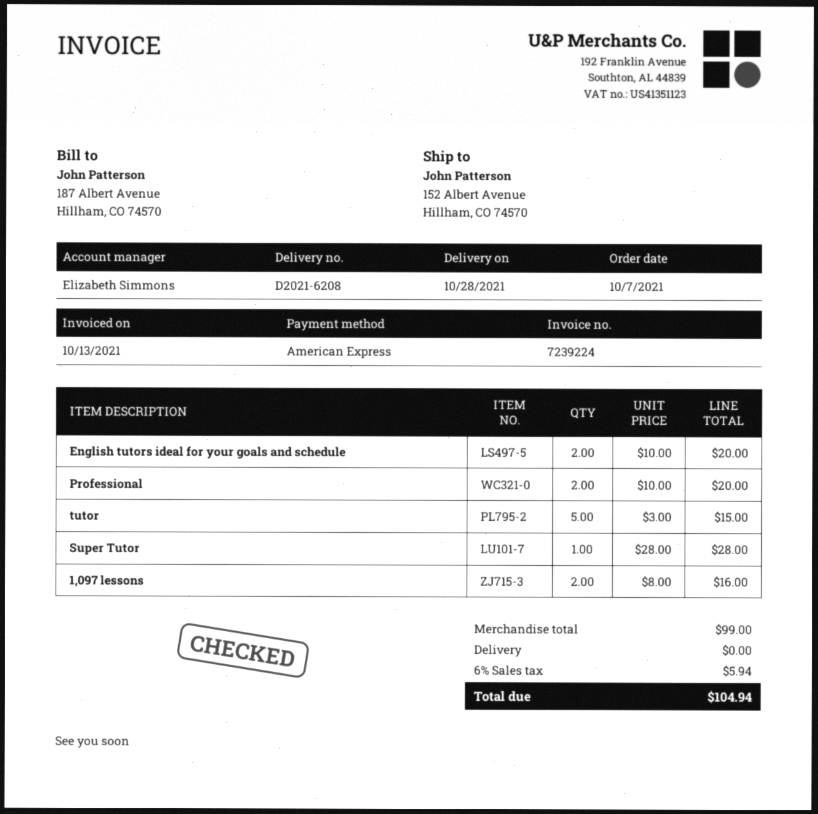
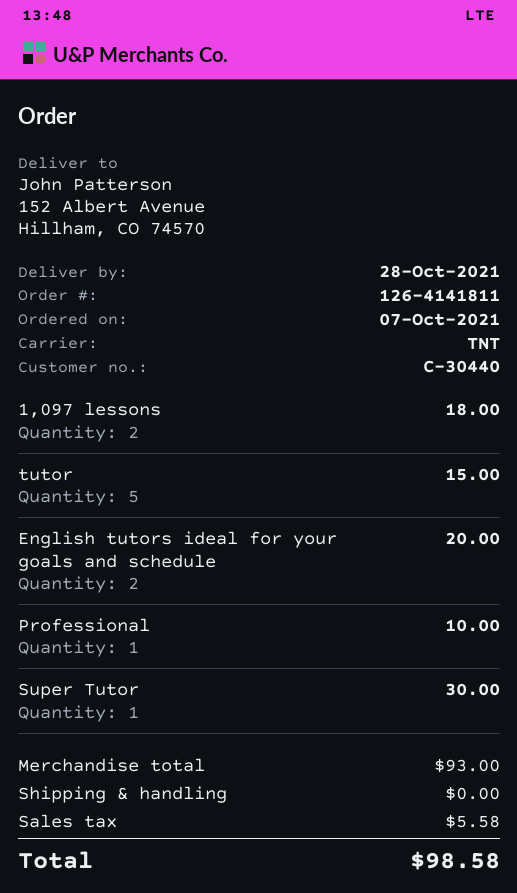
Professional: 2 for 20.00 -> 1 for 10.00
Super Tutor: 1 for 28.00 -> 1 for 30.00
1,097 lessons: 2 for 16.00 -> 2 for 18.00
subtotal: 99.00 -> 93.00
tax: 5.94 -> 5.58
total: 104.94 -> 98.58

